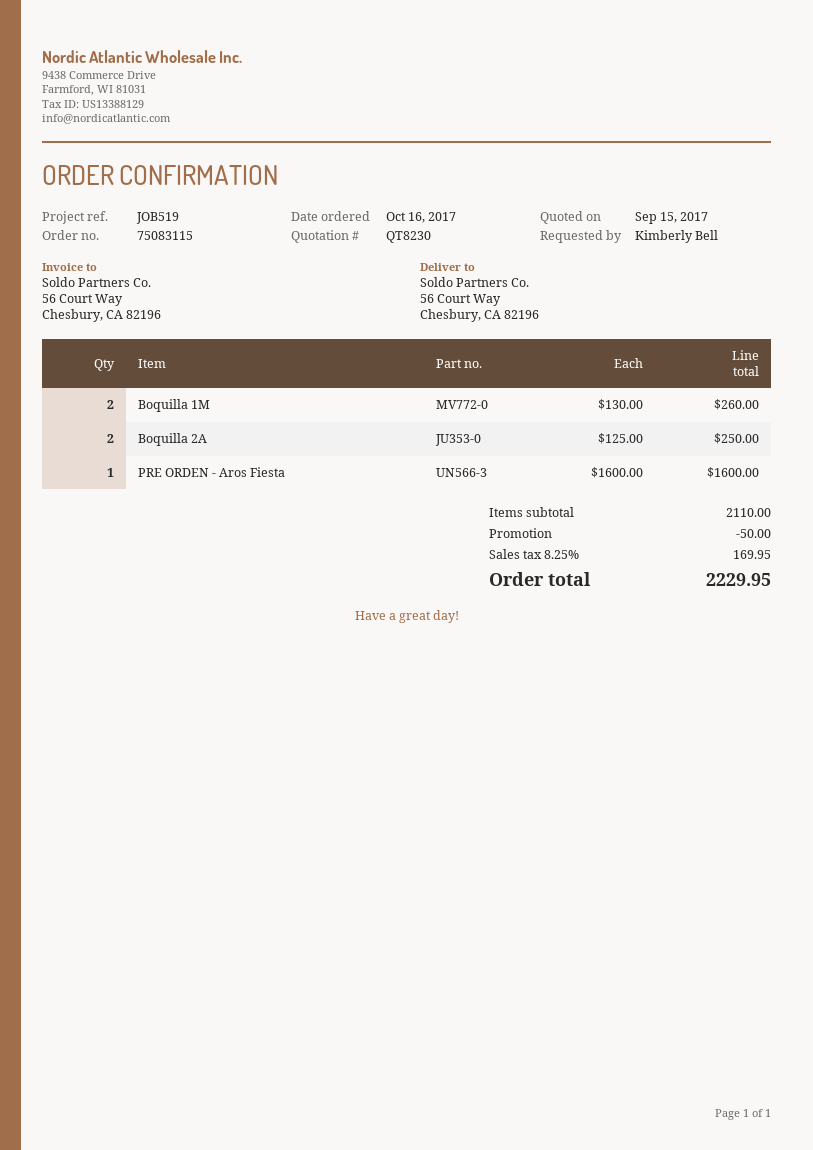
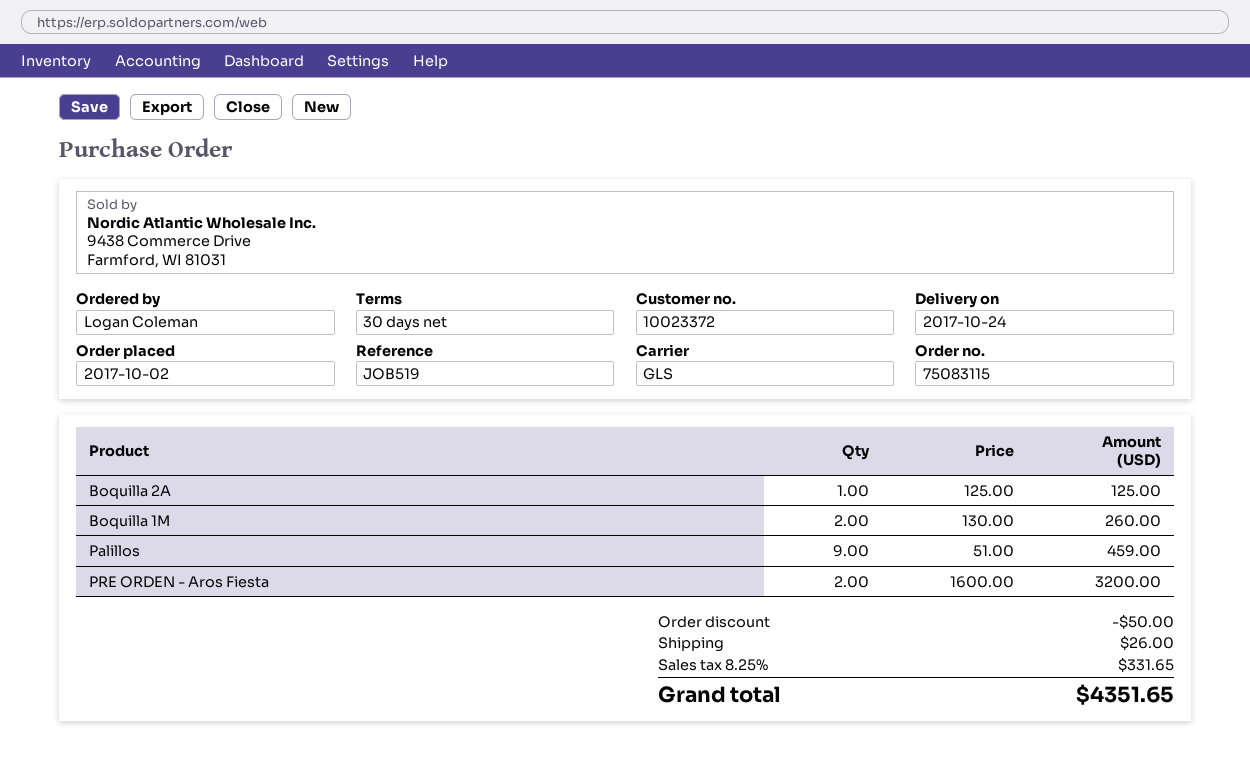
order date: 2017-10-16 -> 2017-10-02
ordered by: Kimberly Bell -> Logan Coleman
Boquilla 2A: 2 x 125.00 = 250.00 -> 1 x 125.00 = 125.00
PRE ORDEN - Aros Fiesta: 1 x 1600.00 = 1600.00 -> 2 x 1600.00 = 3200.00
Palillos: none -> 9 x 51.00 = 459.00
shipping: none -> 26.00
tax: 8.25% = 169.95 -> 8.25% = 331.65
total: 2229.95 -> 4351.65

